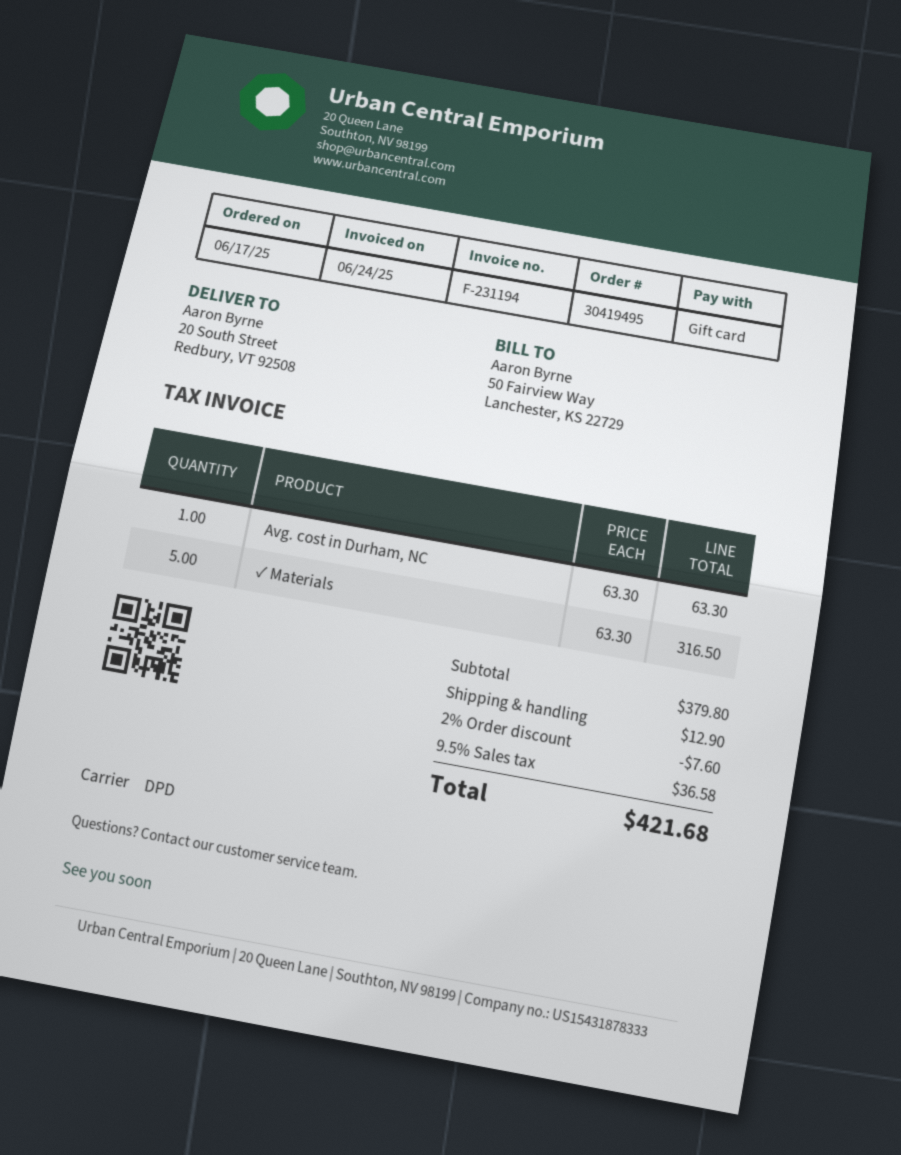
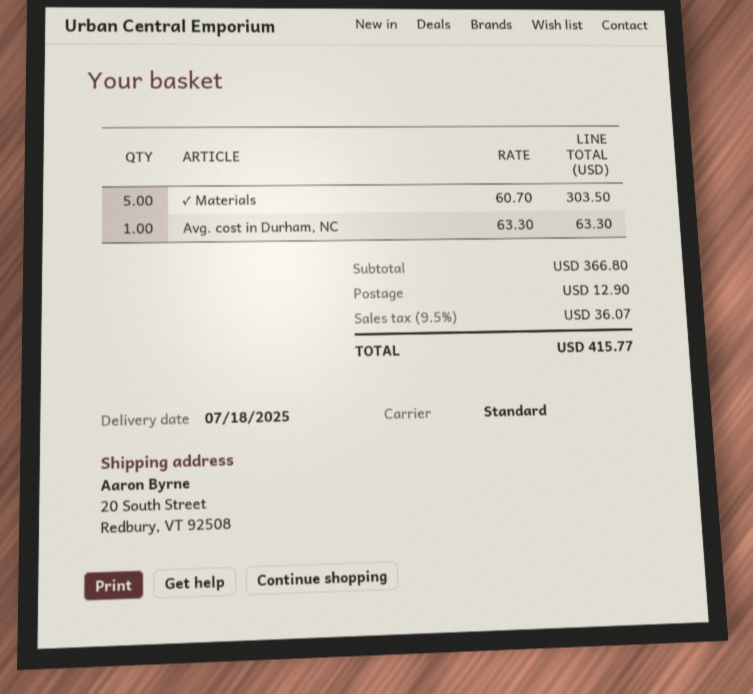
shipping method: DPD -> standard
✓ Materials: 5 x 63.30 = 316.50 -> 5 x 60.70 = 303.50
subtotal: 379.80 -> 366.80
discount: 2% = 7.60 -> none
tax: 9.5% = 36.58 -> 9.5% = 36.07
total: 421.68 -> 415.77

